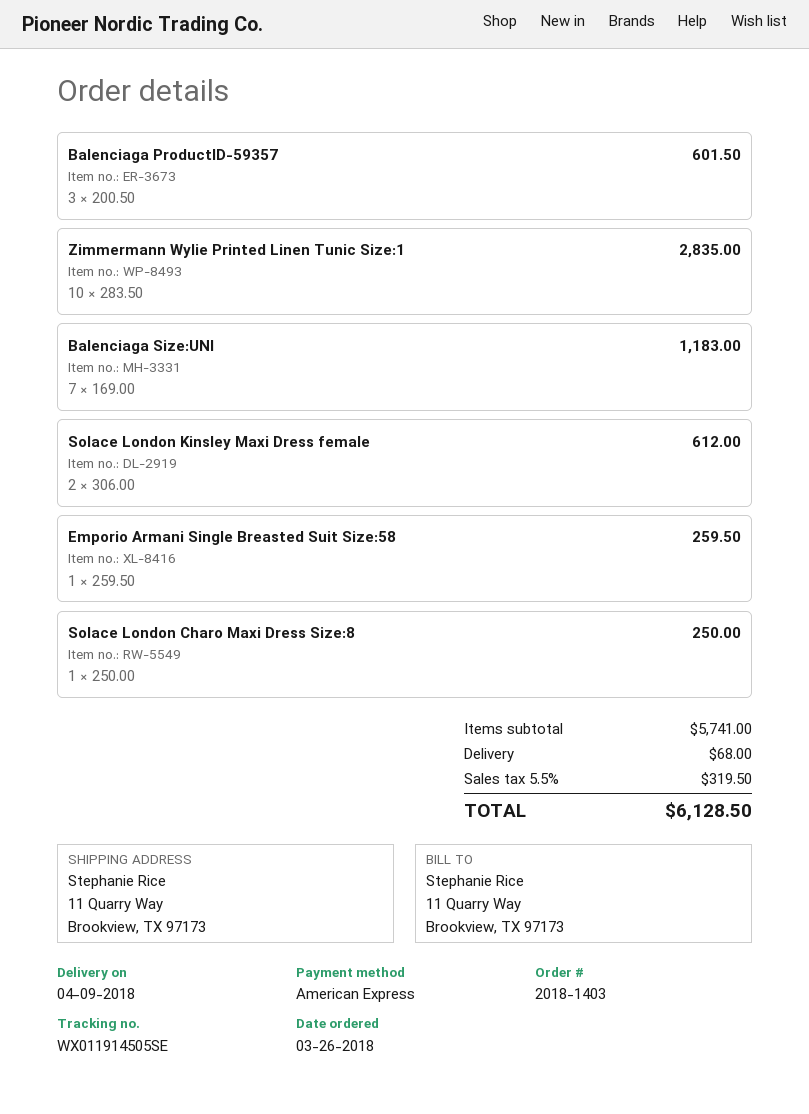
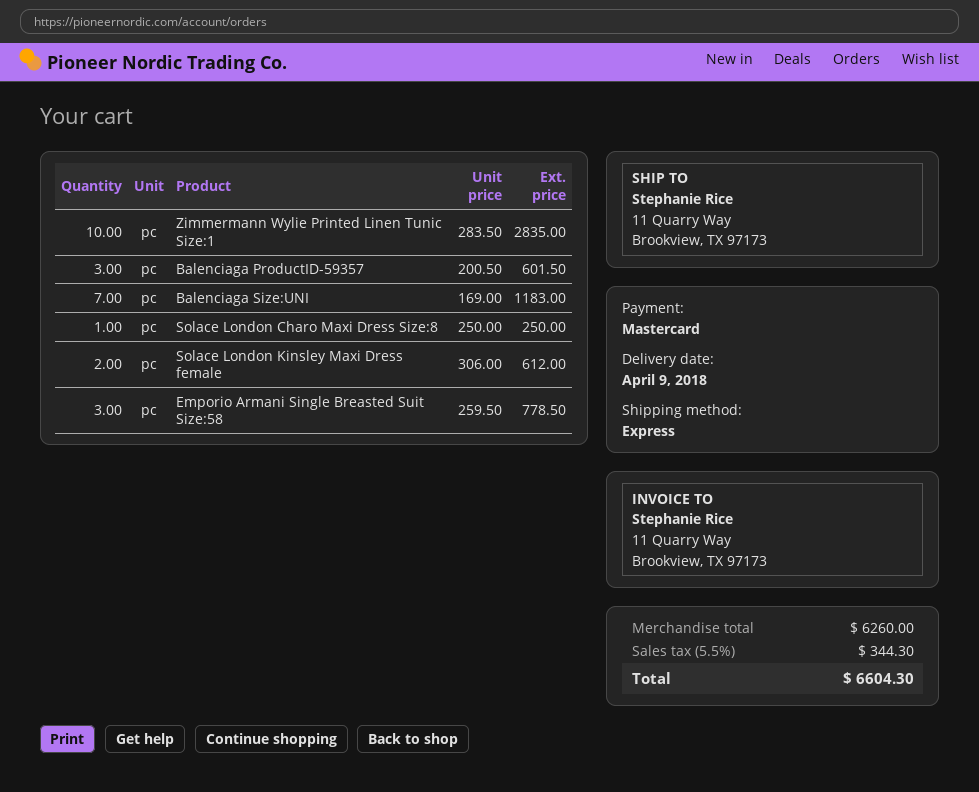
payment method: American Express -> Mastercard
Emporio Armani Single Breasted Suit Size:58: 1 x 259.50 = 259.50 -> 3 x 259.50 = 778.50
subtotal: 5741.00 -> 6260.00
shipping: 68.00 -> none
tax: 5.5% = 319.50 -> 5.5% = 344.30
total: 6128.50 -> 6604.30

